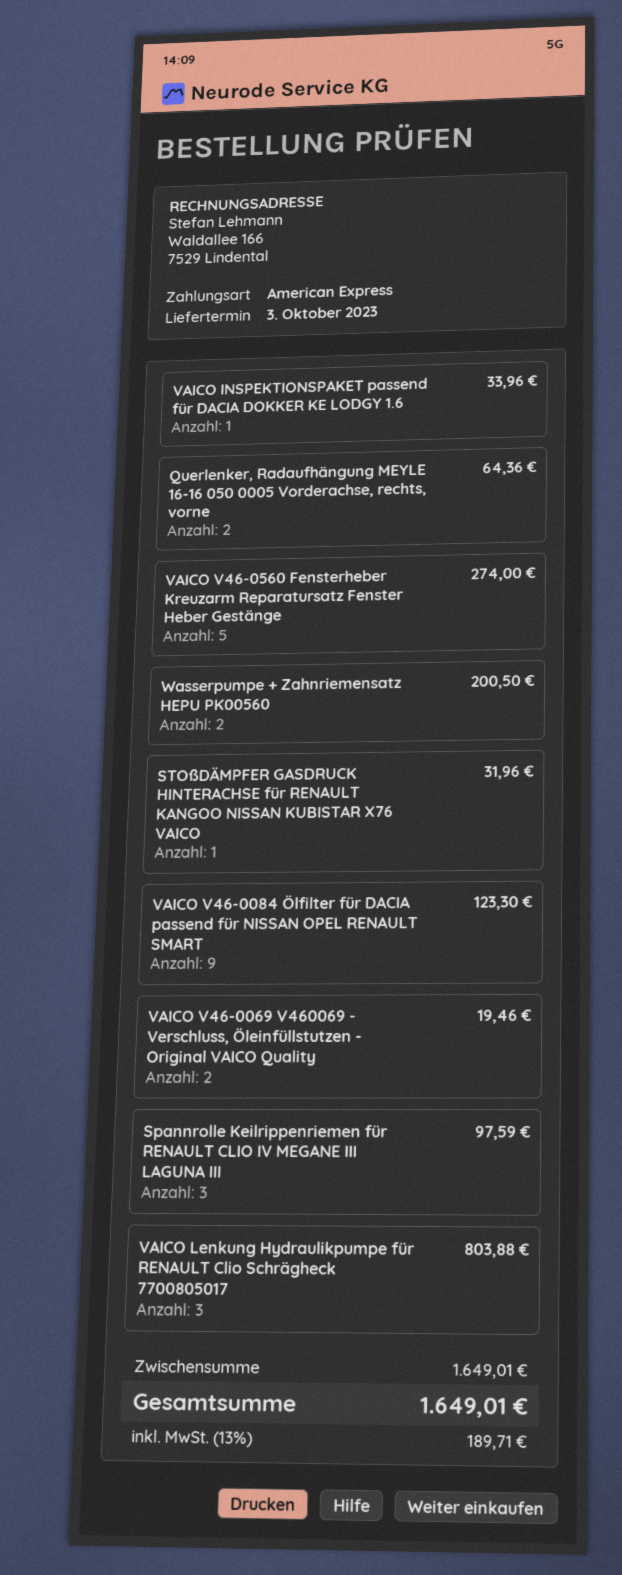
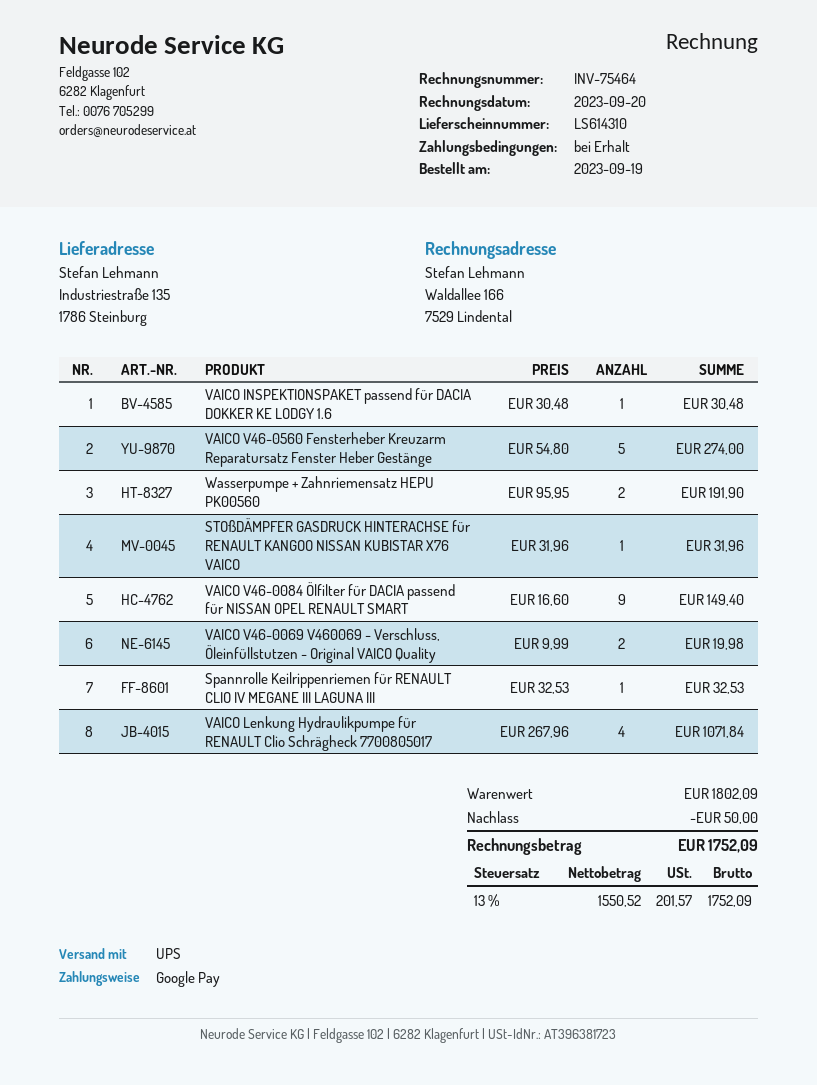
payment method: American Express -> Google Pay
VAICO INSPEKTIONSPAKET passend für DACIA DOKKER KE LODGY 1.6: 1 for 33.96 -> 1 for 30.48
Querlenker, Radaufhängung MEYLE 16-16 050 0005 Vorderachse, rechts, vorne: 2 for 64.36 -> none
Wasserpumpe + Zahnriemensatz HEPU PK00560: 2 for 200.50 -> 2 for 191.90
VAICO V46-0084 Ölfilter für DACIA passend für NISSAN OPEL RENAULT SMART: 9 for 123.30 -> 9 for 149.40
VAICO V46-0069 V460069 - Verschluss, Öleinfüllstutzen - Original VAICO Quality: 2 for 19.46 -> 2 for 19.98
Spannrolle Keilrippenriemen für RENAULT CLIO IV MEGANE III LAGUNA III: 3 for 97.59 -> 1 for 32.53
VAICO Lenkung Hydraulikpumpe für RENAULT Clio Schrägheck 7700805017: 3 for 803.88 -> 4 for 1071.84
subtotal: 1649.01 -> 1802.09
discount: none -> 50.00
tax: 13% = 189.71 -> 13% = 201.57
total: 1649.01 -> 1752.09

